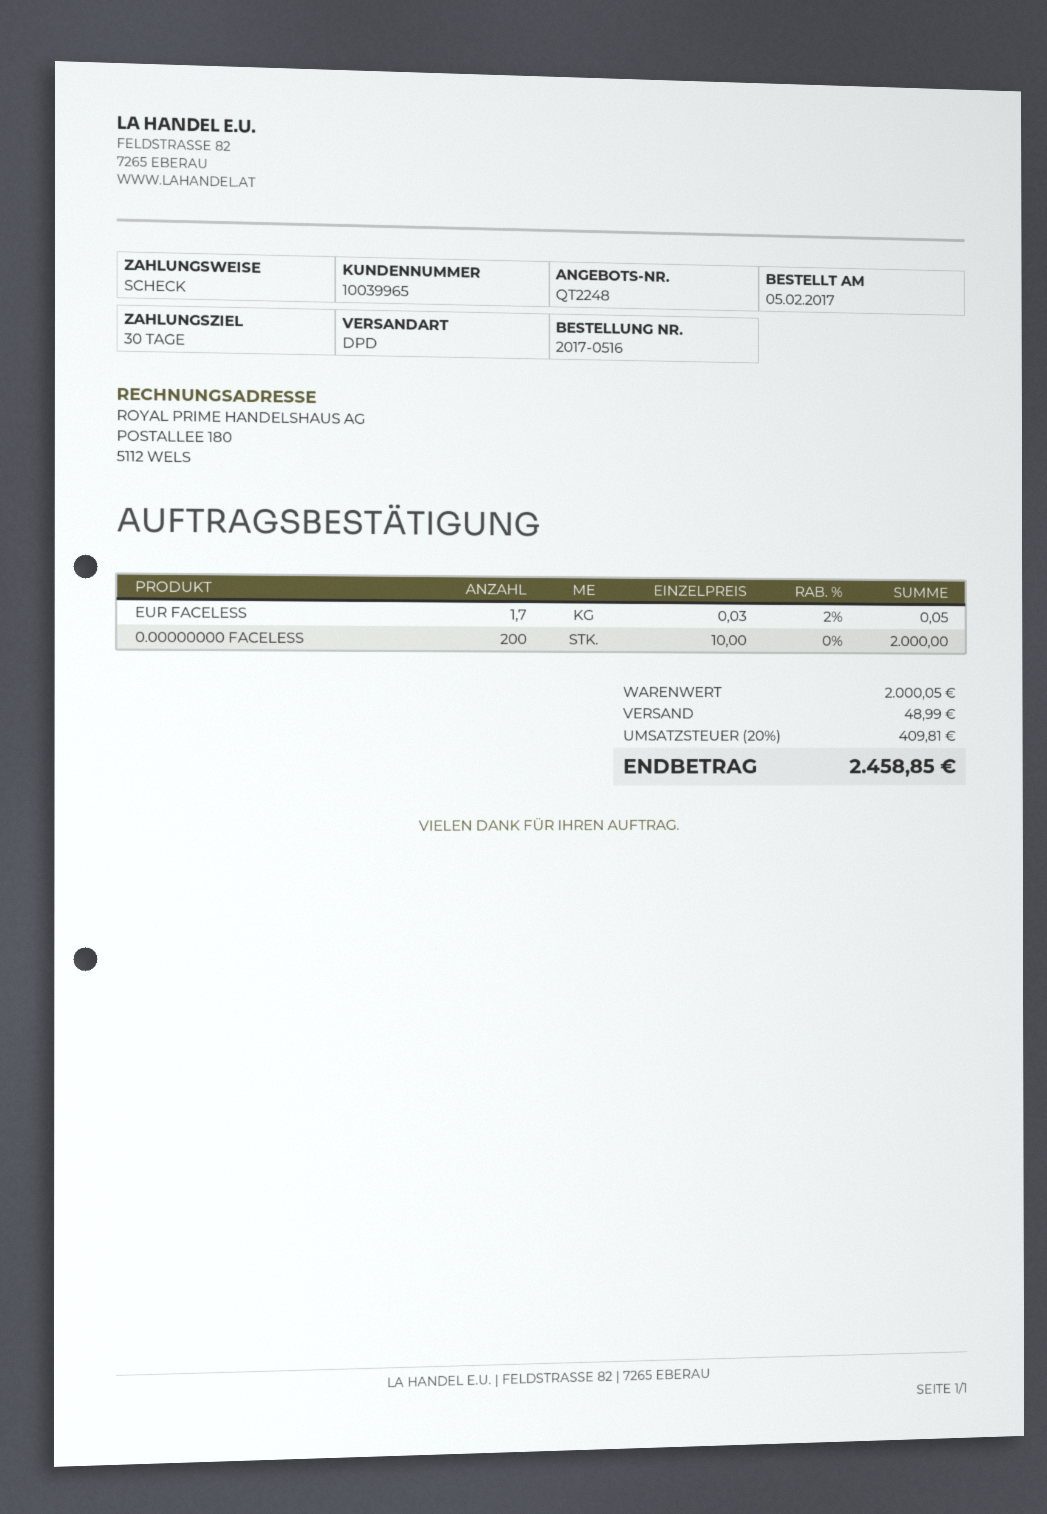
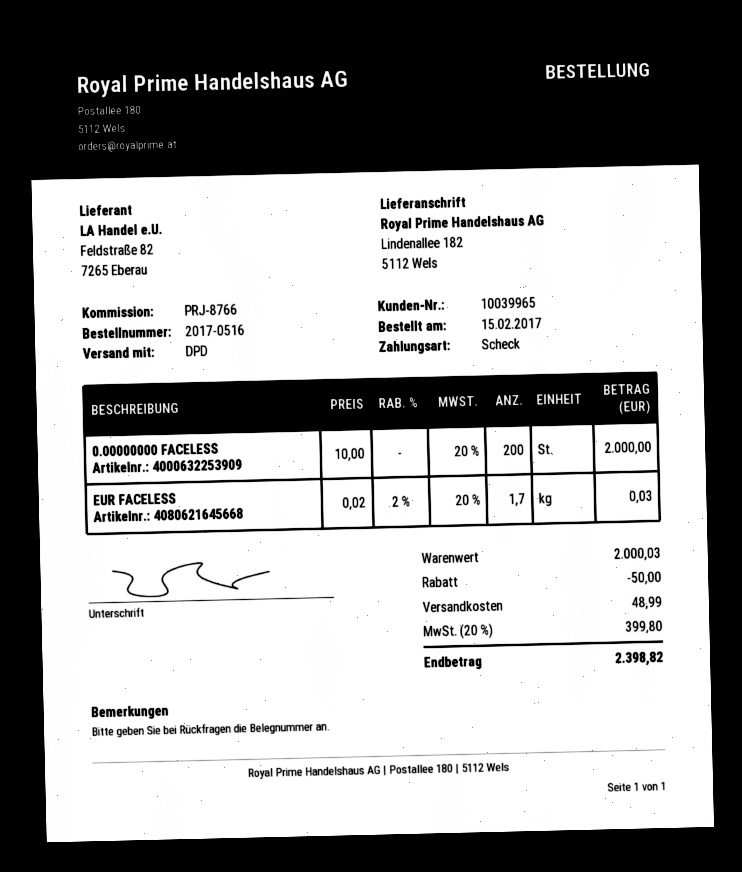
order date: 2017-02-05 -> 2017-02-15
EUR FACELESS: 1.7 x 0.03 - 2% = 0.05 -> 1.7 x 0.02 - 2% = 0.03
subtotal: 2000.05 -> 2000.03
discount: none -> 50.00
tax: 20% = 409.81 -> 20% = 399.80
total: 2458.85 -> 2398.82

